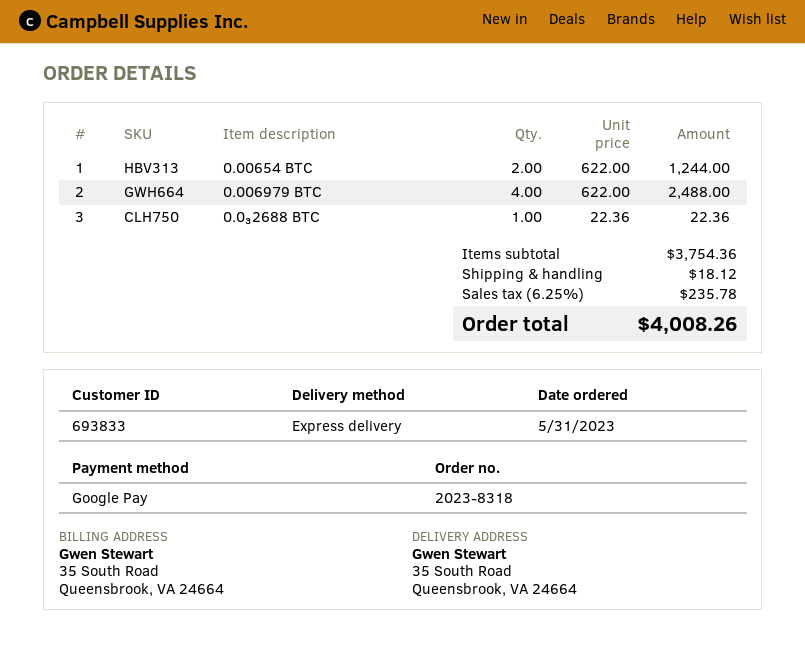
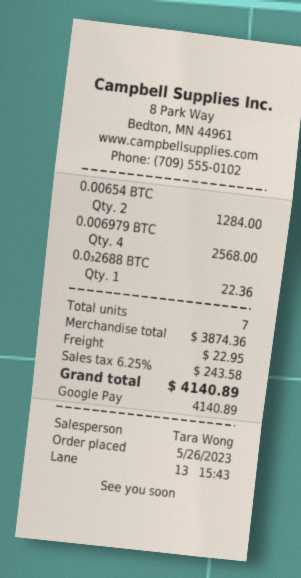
order date: 2023-05-31 -> 2023-05-26
0.00654 BTC: 2 for 1244.00 -> 2 for 1284.00
0.006979 BTC: 4 for 2488.00 -> 4 for 2568.00
subtotal: 3754.36 -> 3874.36
shipping: 18.12 -> 22.95
tax: 6.25% = 235.78 -> 6.25% = 243.58
total: 4008.26 -> 4140.89

